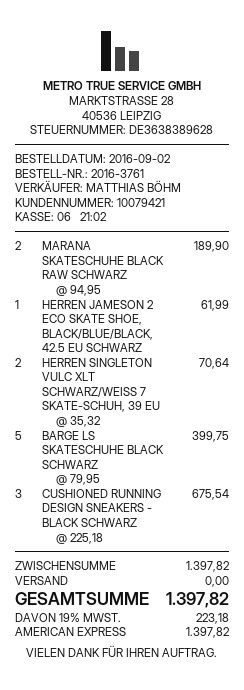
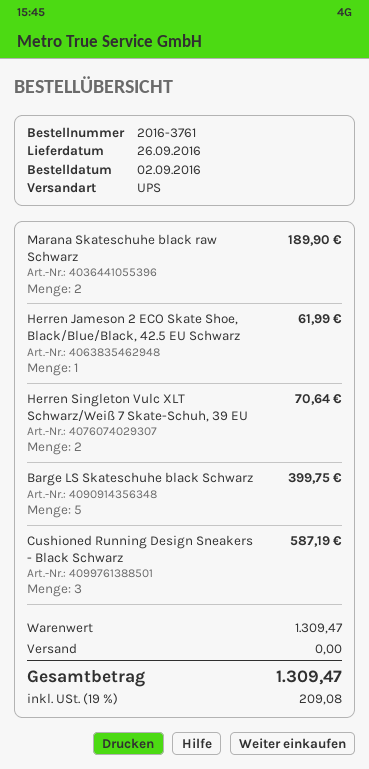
CUSHIONED RUNNING DESIGN SNEAKERS - BLACK SCHWARZ: 3 for 675.54 -> 3 for 587.19
subtotal: 1397.82 -> 1309.47
tax: 19% = 223.18 -> 19% = 209.08
total: 1397.82 -> 1309.47

